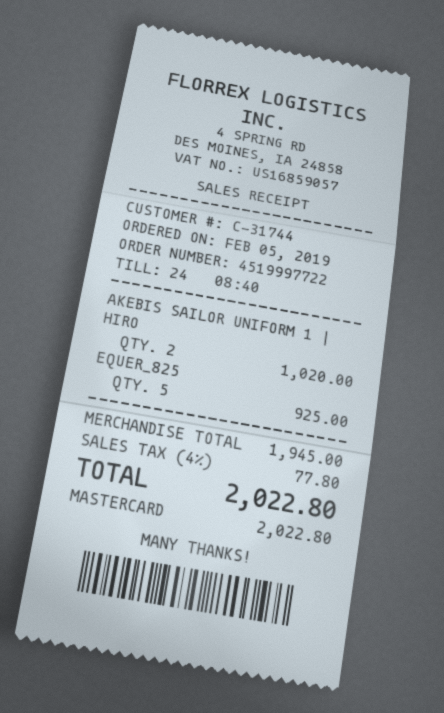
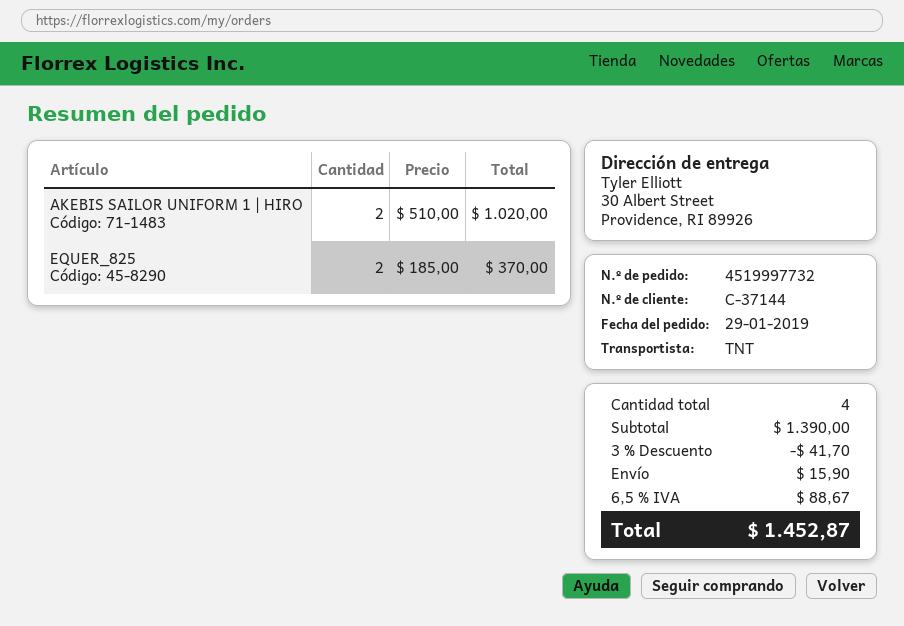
order number: 4519997722 -> 4519997732
order date: 2019-02-05 -> 2019-01-29
customer number: C-31744 -> C-37144
EQUER_825: 5 for 925.00 -> 2 for 370.00
subtotal: 1945.00 -> 1390.00
discount: none -> 3% = 41.70
shipping: none -> 15.90
tax: 4% = 77.80 -> 6.5% = 88.67
total: 2022.80 -> 1452.87

